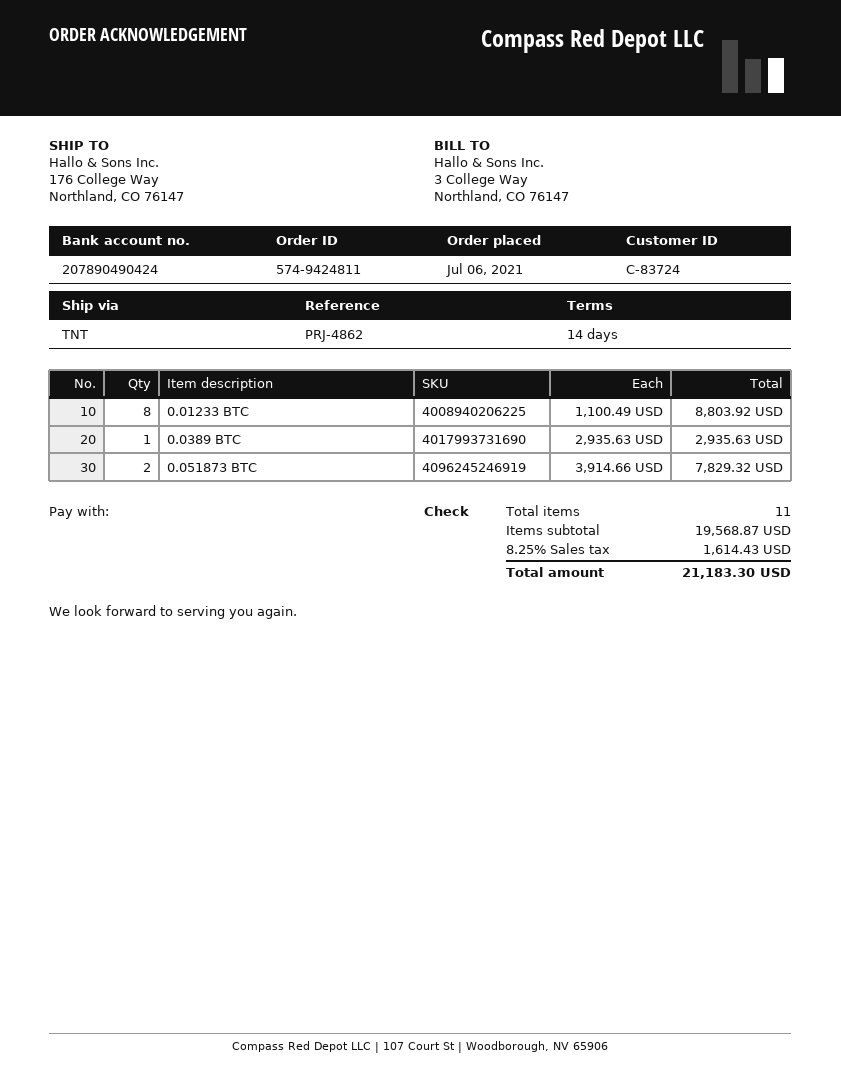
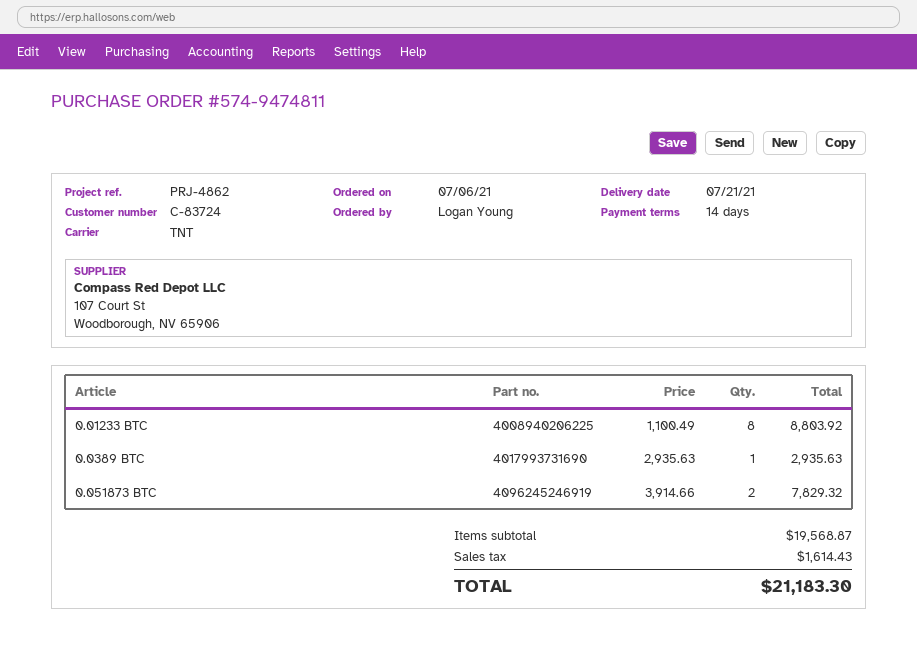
order number: 574-9424811 -> 574-9474811

